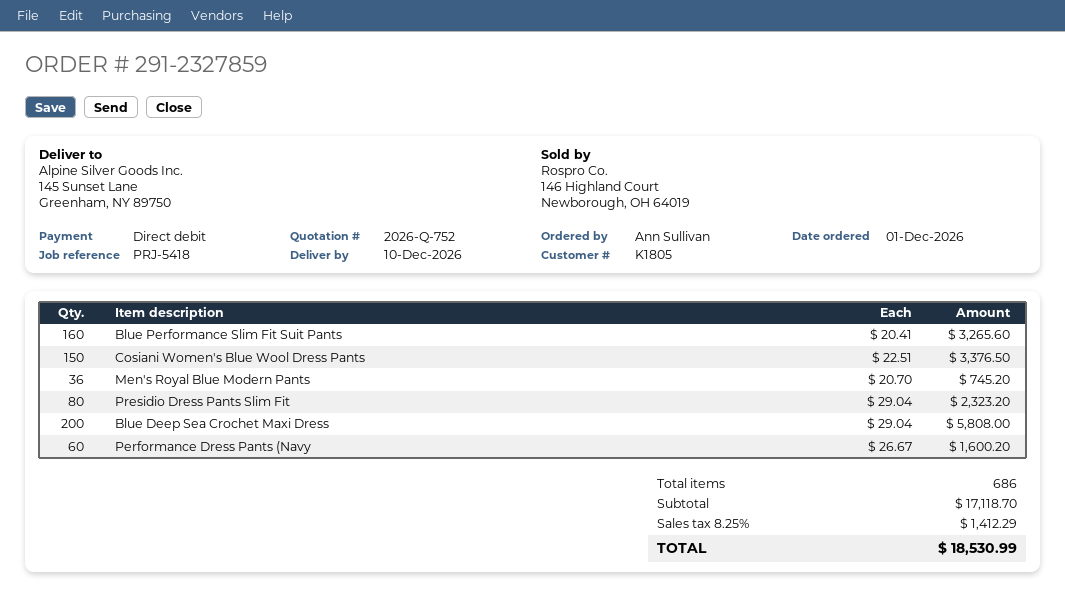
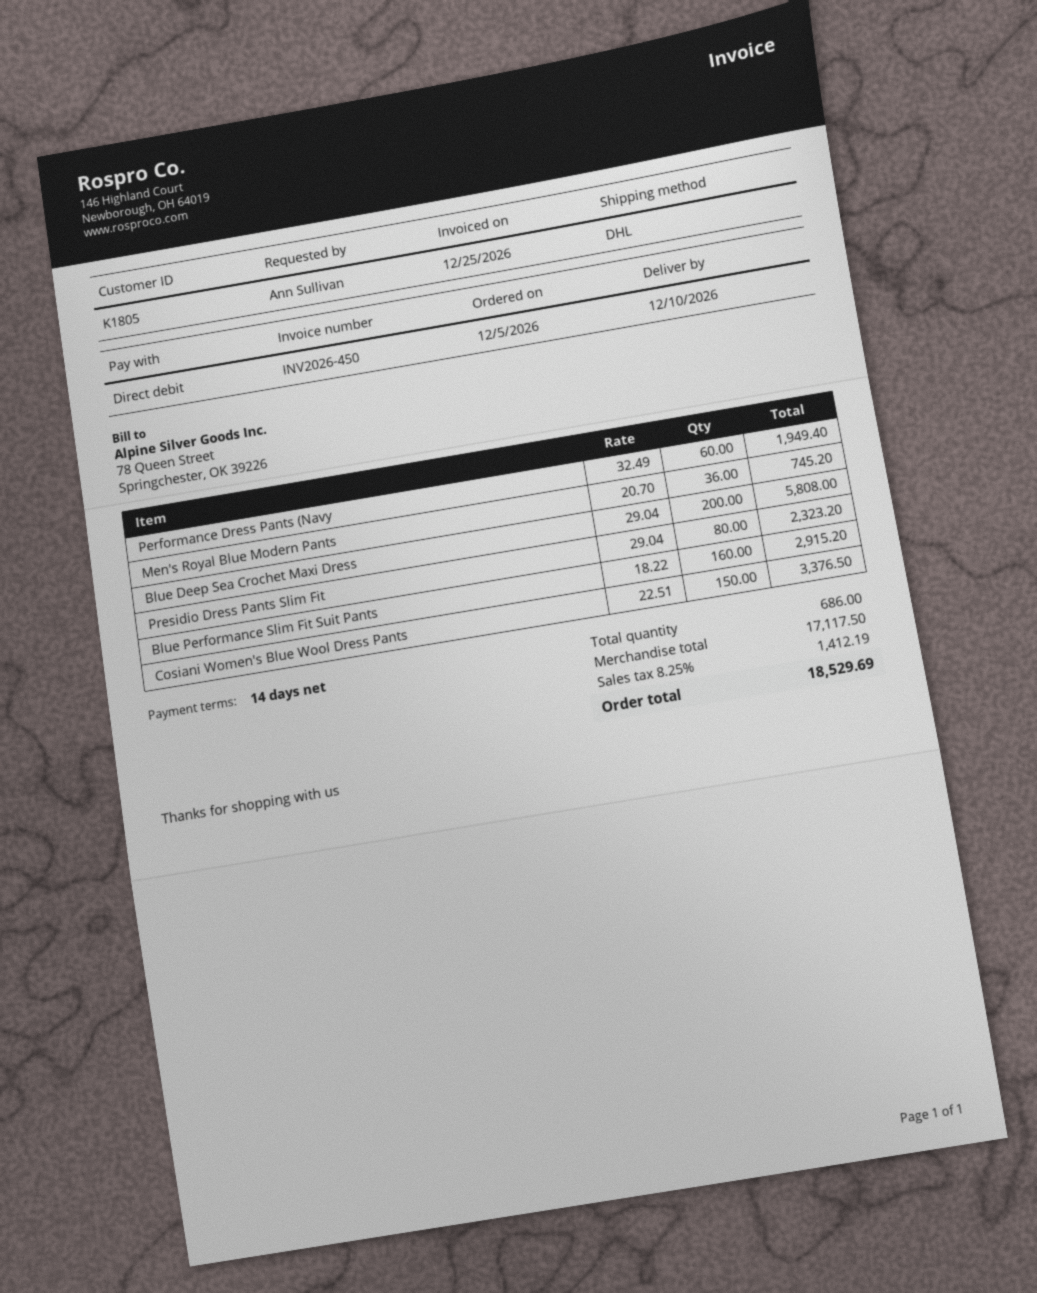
order date: 2026-12-01 -> 2026-12-05
Blue Performance Slim Fit Suit Pants: 160 x 20.41 = 3265.60 -> 160 x 18.22 = 2915.20
Performance Dress Pants (Navy: 60 x 26.67 = 1600.20 -> 60 x 32.49 = 1949.40
subtotal: 17118.70 -> 17117.50
tax: 8.25% = 1412.29 -> 8.25% = 1412.19
total: 18530.99 -> 18529.69

